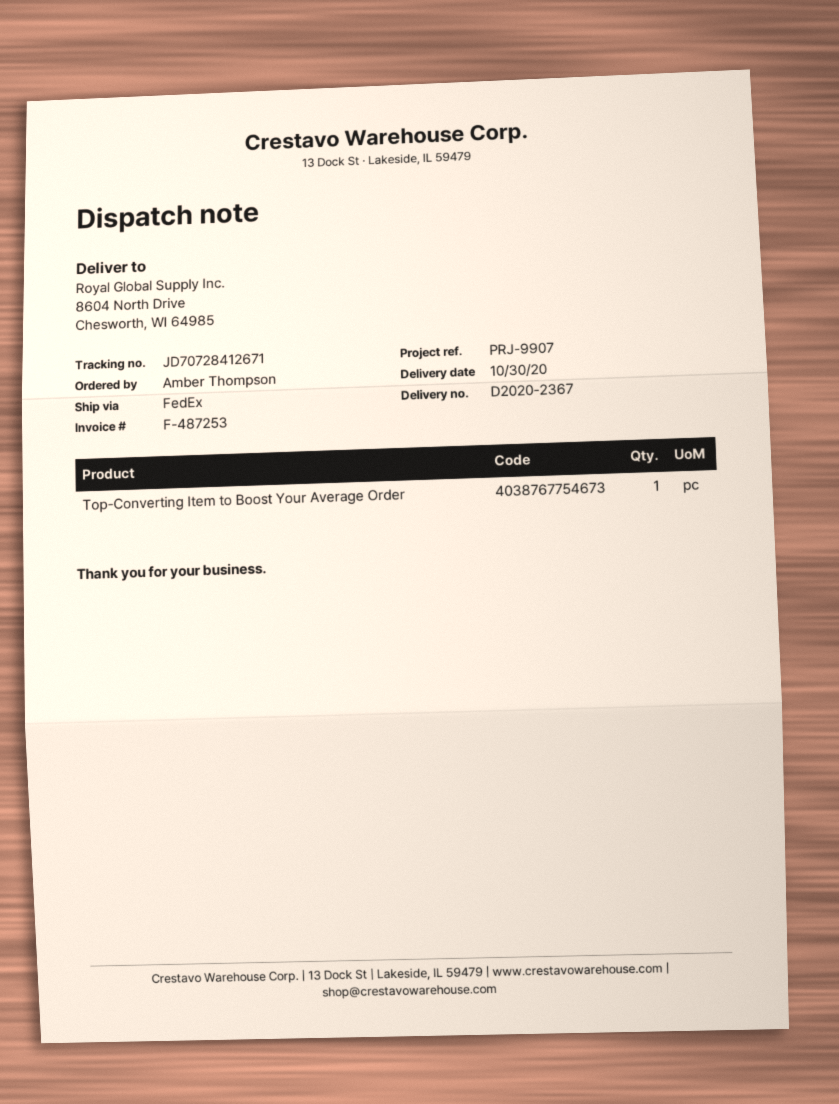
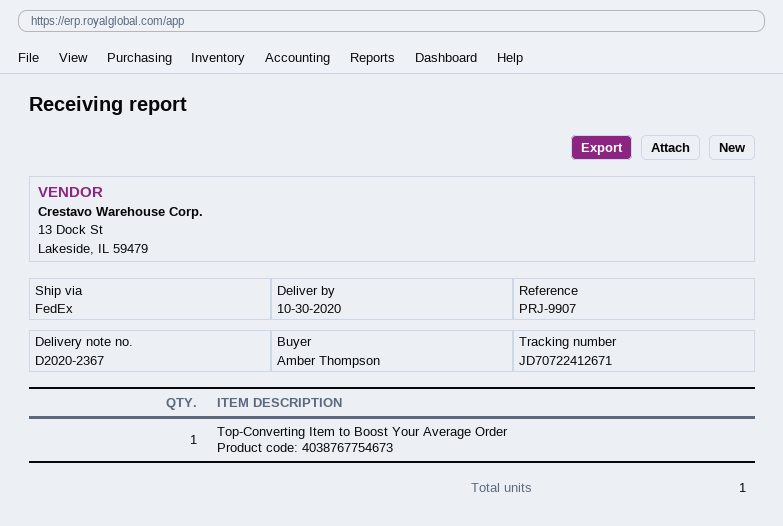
tracking number: JD70728412671 -> JD70722412671

